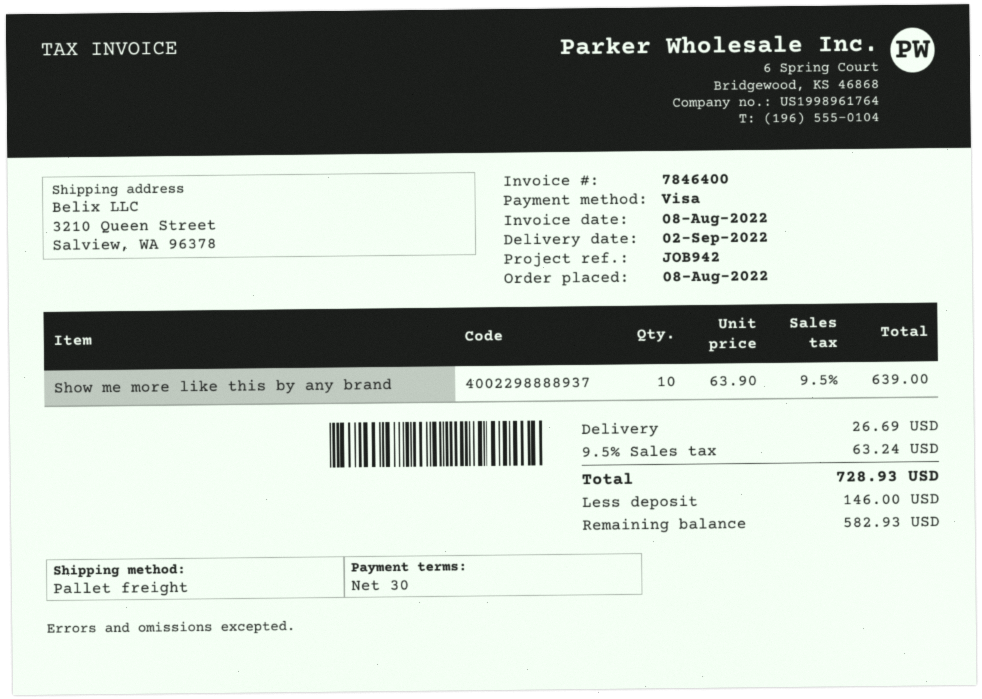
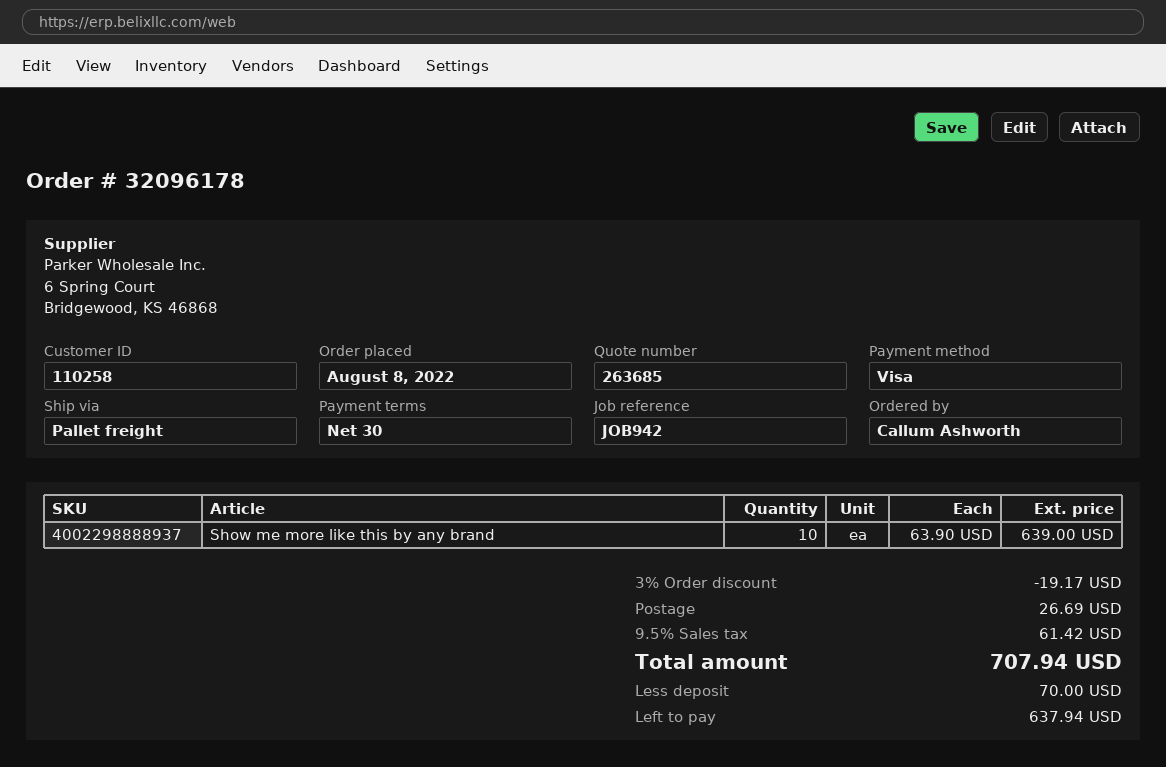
discount: none -> 3% = 19.17
tax: 9.5% = 63.24 -> 9.5% = 61.42
total: 728.93 -> 707.94
deposit: 146.00 -> 70.00
balance: 582.93 -> 637.94

